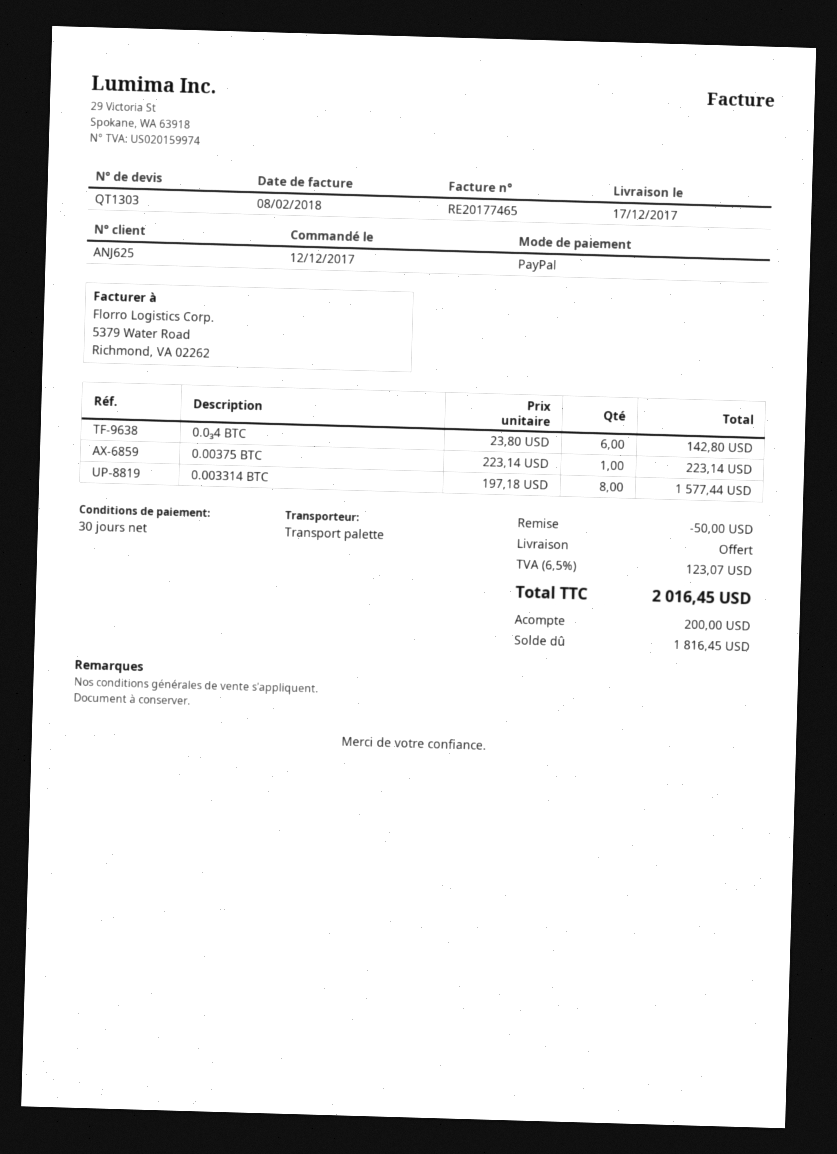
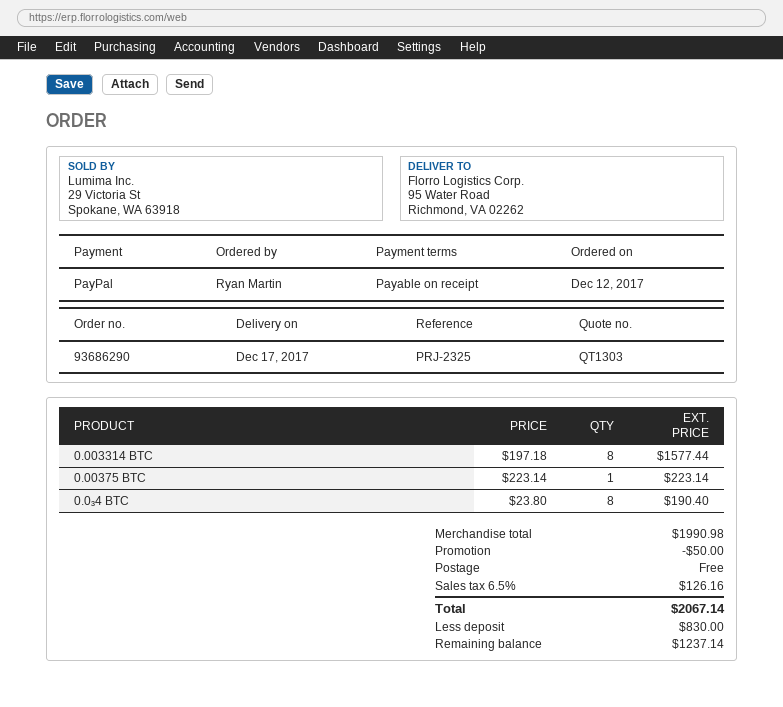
payment terms: 30 days -> on receipt
0.0₃4 BTC: 6 x 23.80 = 142.80 -> 8 x 23.80 = 190.40
tax: 6.5% = 123.07 -> 6.5% = 126.16
total: 2016.45 -> 2067.14
deposit: 200.00 -> 830.00
balance: 1816.45 -> 1237.14

